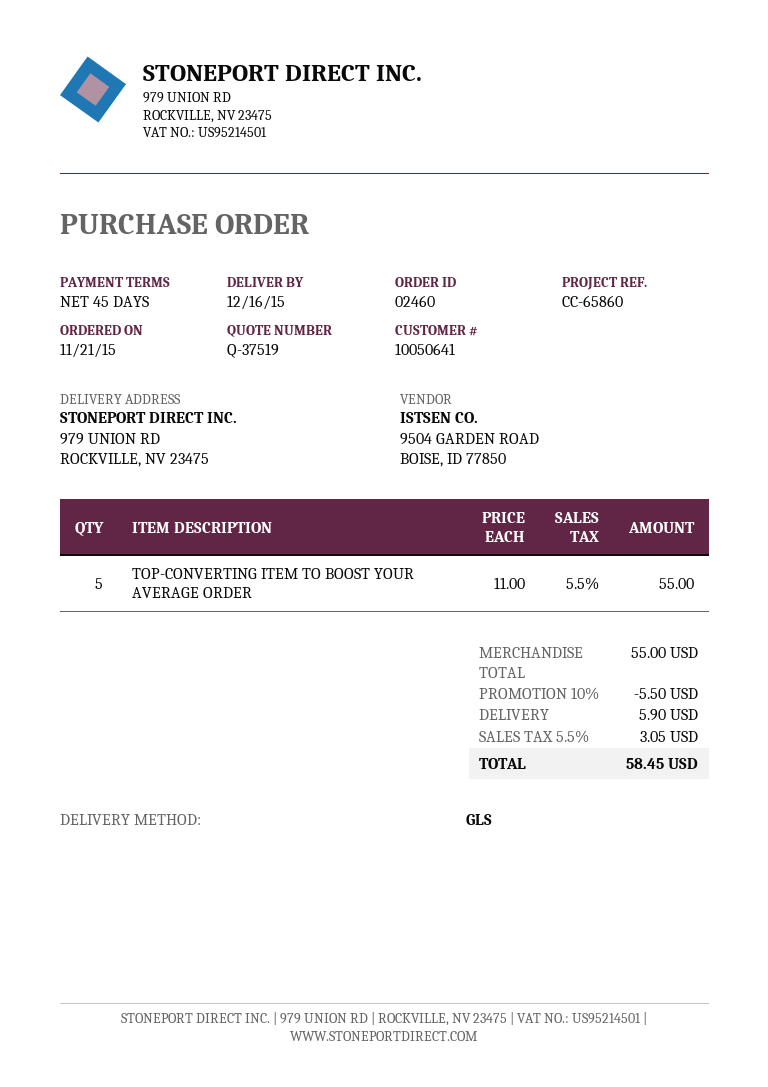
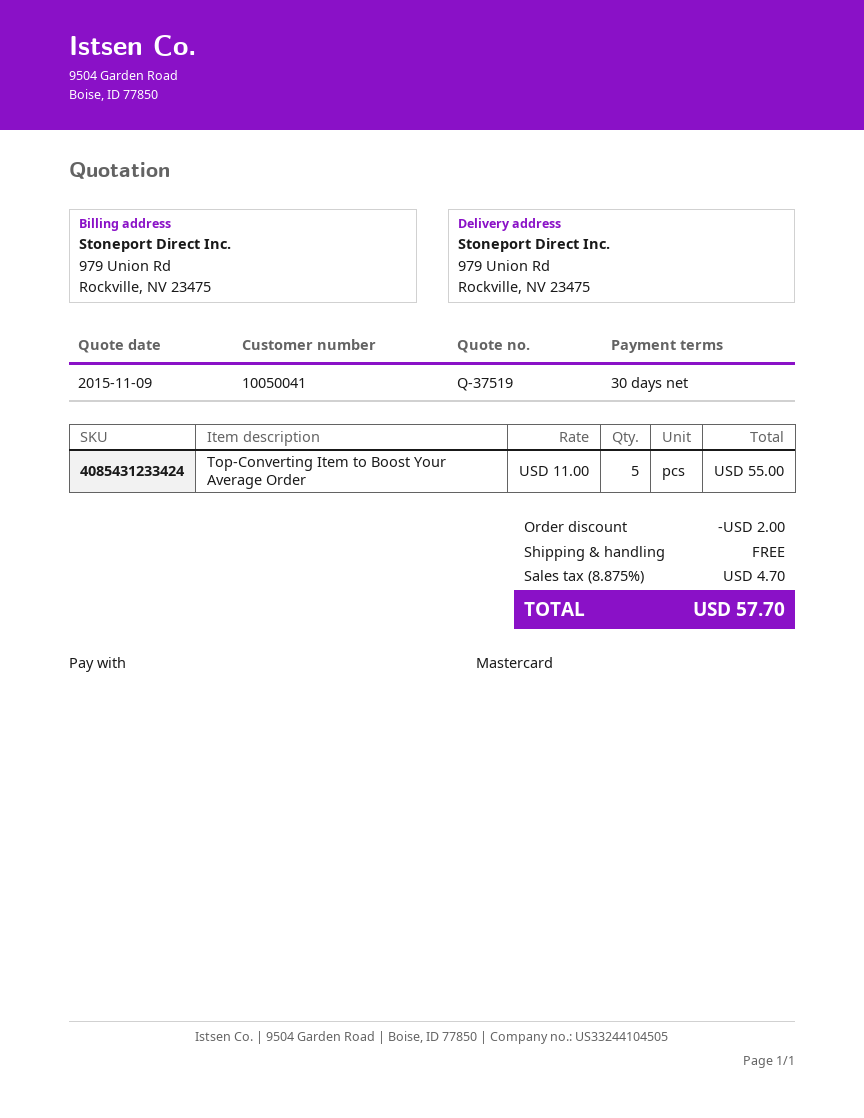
payment terms: 45 days -> 30 days
customer number: 10050641 -> 10050041
discount: 5.50 -> 2.00
shipping: 5.90 -> 0.00
tax: 5.5% = 3.05 -> 8.875% = 4.70
total: 58.45 -> 57.70

